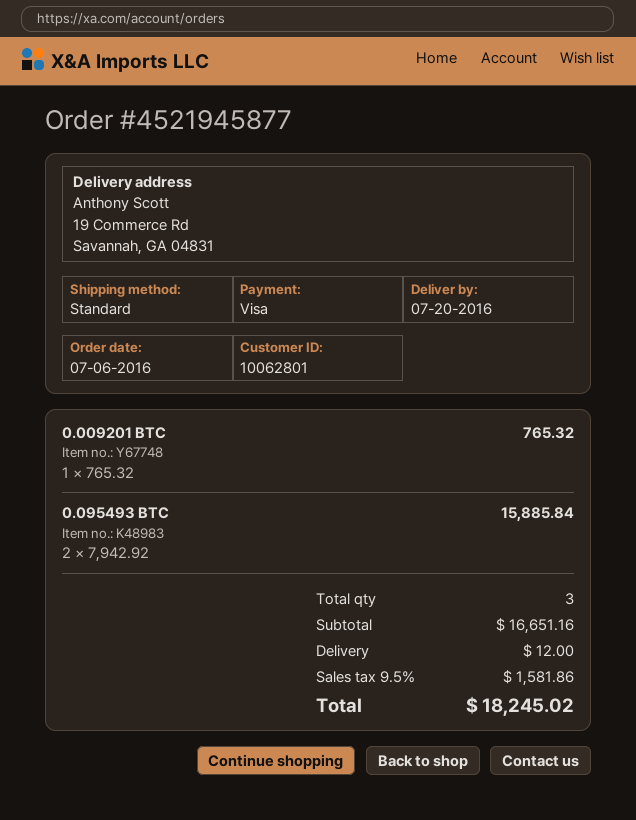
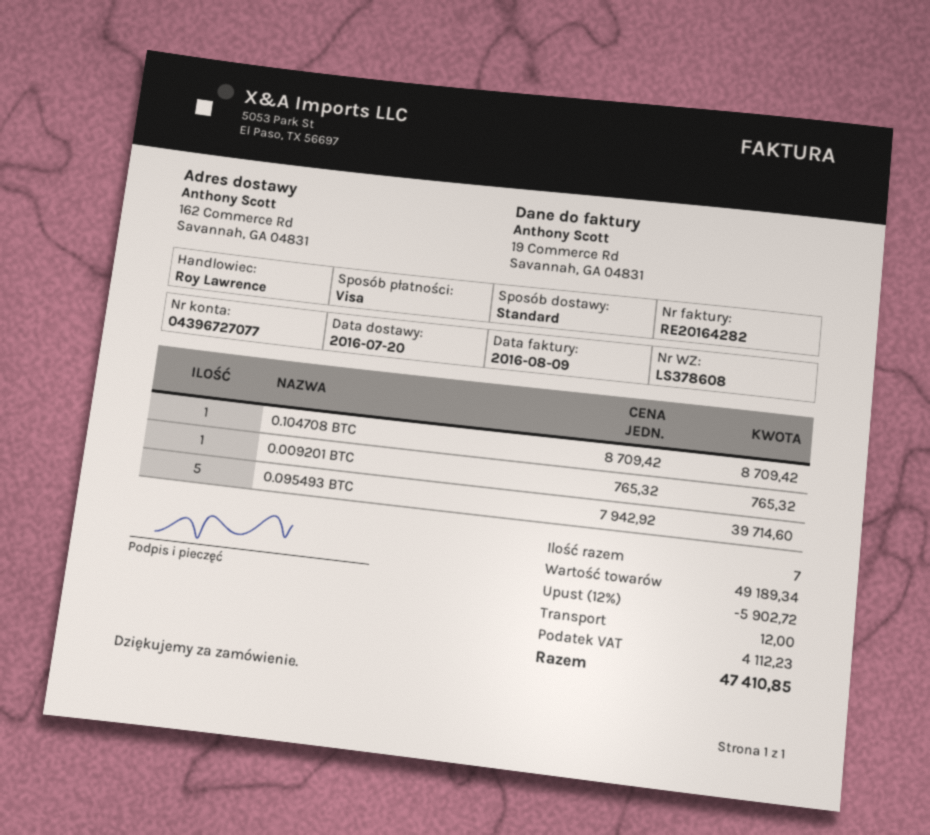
ship to: 19 Commerce Rd, Savannah, GA 04831 -> 162 Commerce Rd, Savannah, GA 04831
0.095493 BTC: 2 x 7942.92 = 15885.84 -> 5 x 7942.92 = 39714.60
0.104708 BTC: none -> 1 x 8709.42 = 8709.42
total quantity: 3 -> 7
subtotal: 16651.16 -> 49189.34
discount: none -> 12% = 5902.72
tax: 1581.86 -> 4112.23
total: 18245.02 -> 47410.85

